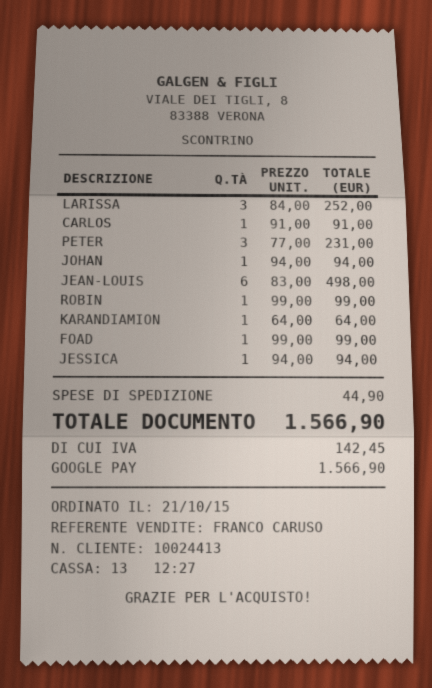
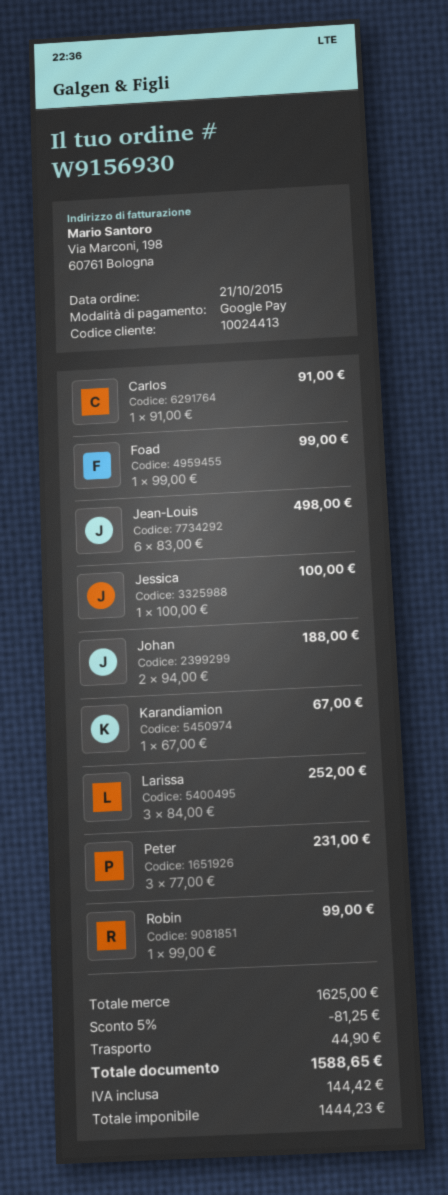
JOHAN: 1 x 94.00 = 94.00 -> 2 x 94.00 = 188.00
KARANDIAMION: 1 x 64.00 = 64.00 -> 1 x 67.00 = 67.00
JESSICA: 1 x 94.00 = 94.00 -> 1 x 100.00 = 100.00
discount: none -> 5% = 81.25
tax: 142.45 -> 144.42
total: 1566.90 -> 1588.65

